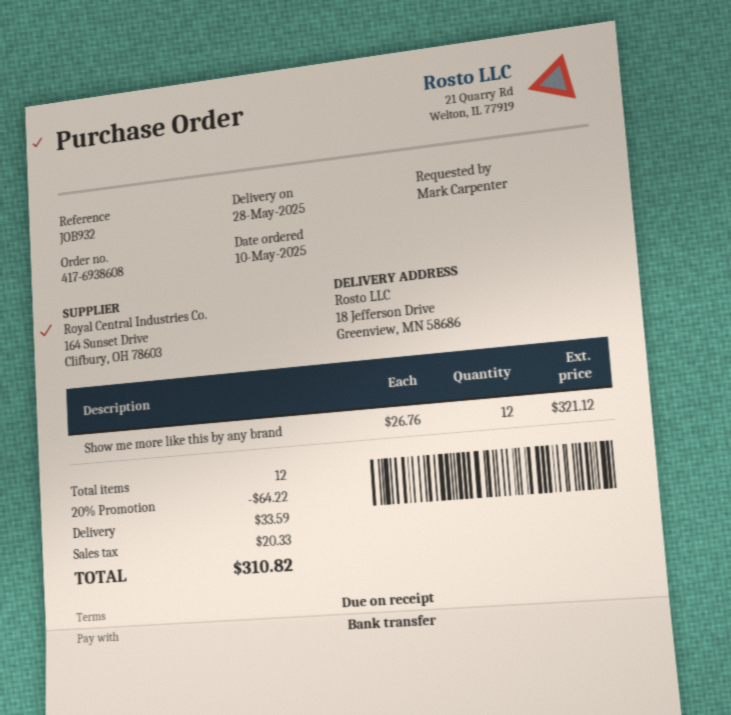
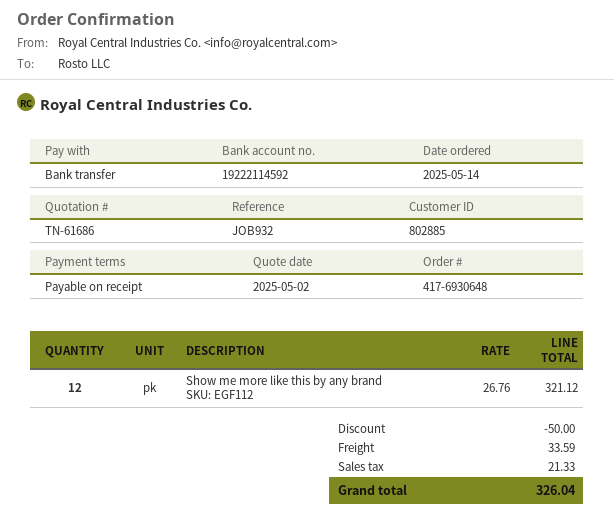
order number: 417-6938608 -> 417-6930648
order date: 2025-05-10 -> 2025-05-14
discount: 64.22 -> 50.00
tax: 20.33 -> 21.33
total: 310.82 -> 326.04

